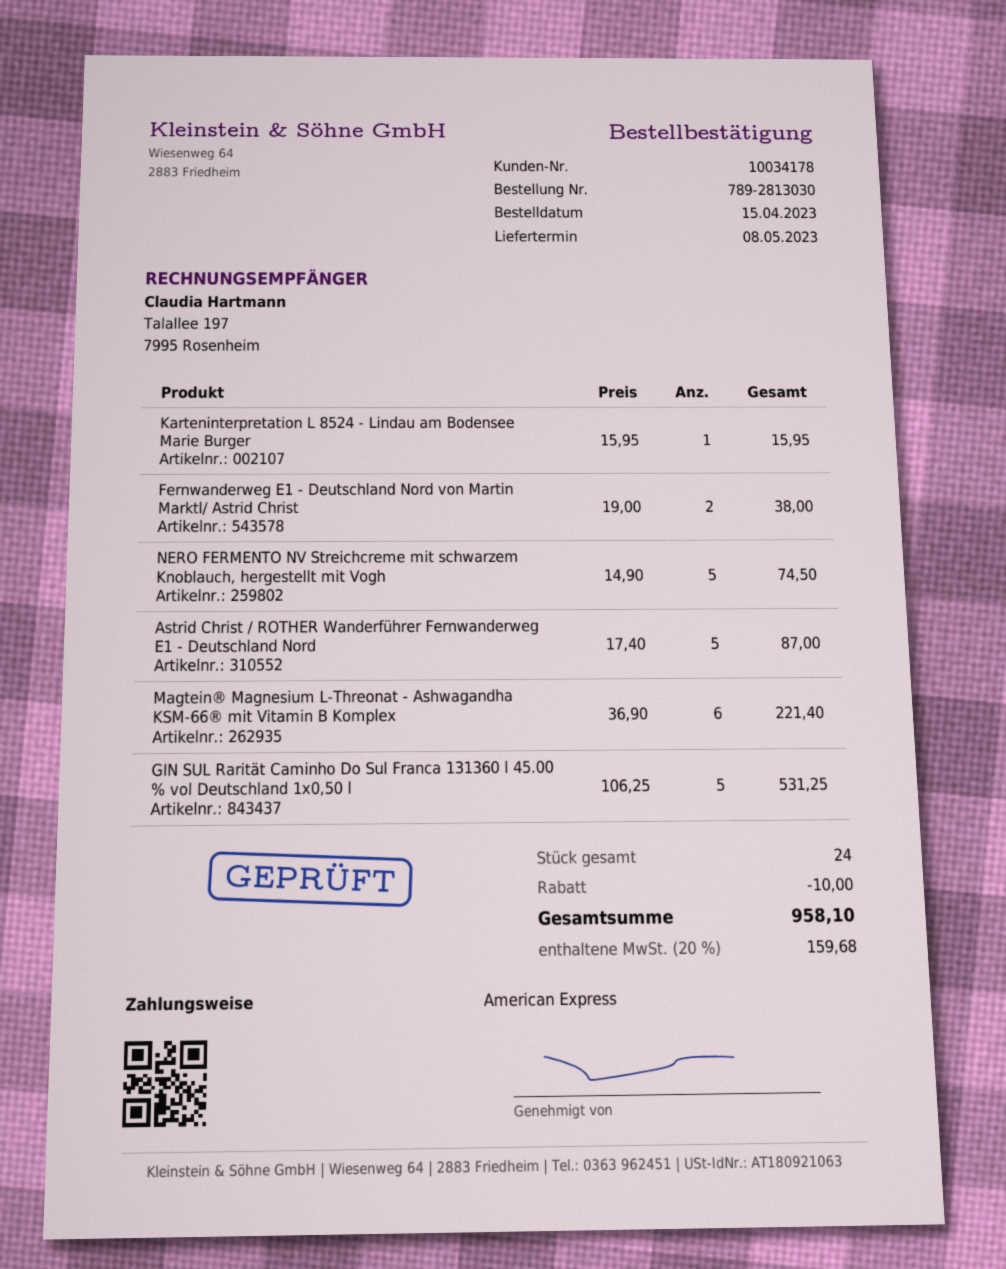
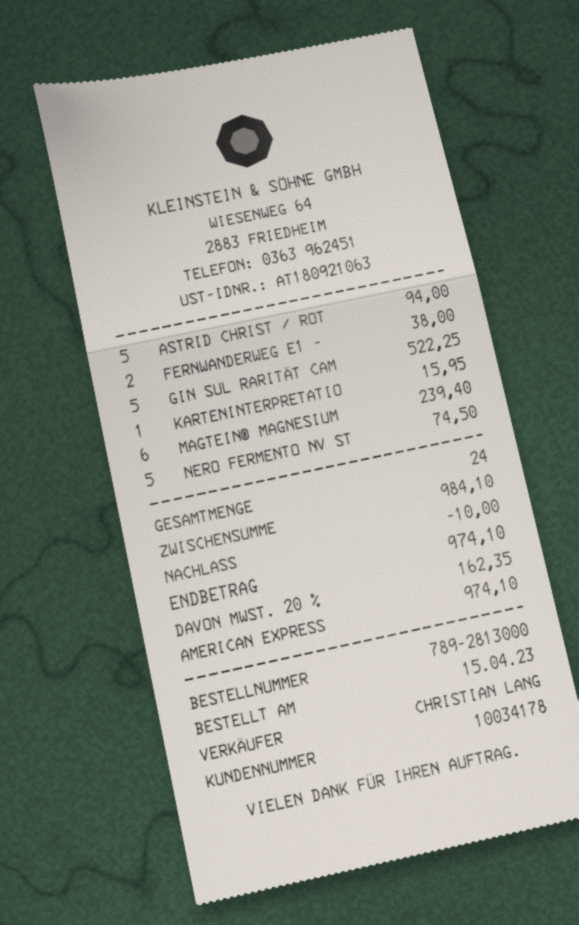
order number: 789-2813030 -> 789-2813000
Astrid Christ / ROTHER Wanderführer Fernwanderweg E1 - Deutschland Nord: 5 for 87.00 -> 5 for 94.00
Magtein® Magnesium L-Threonat - Ashwagandha KSM-66® mit Vitamin B Komplex: 6 for 221.40 -> 6 for 239.40
GIN SUL Rarität Caminho Do Sul Franca 131360 l 45.00 % vol Deutschland 1x0,50 l: 5 for 531.25 -> 5 for 522.25
tax: 20% = 159.68 -> 20% = 162.35
total: 958.10 -> 974.10

